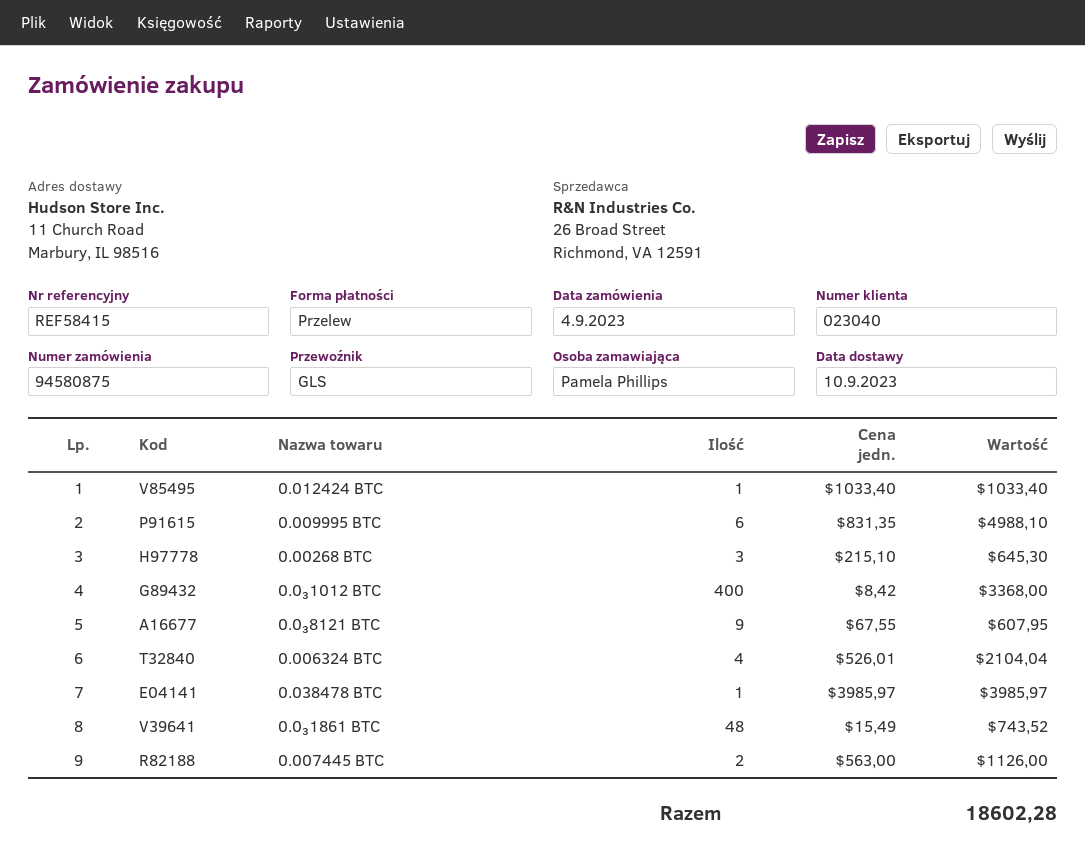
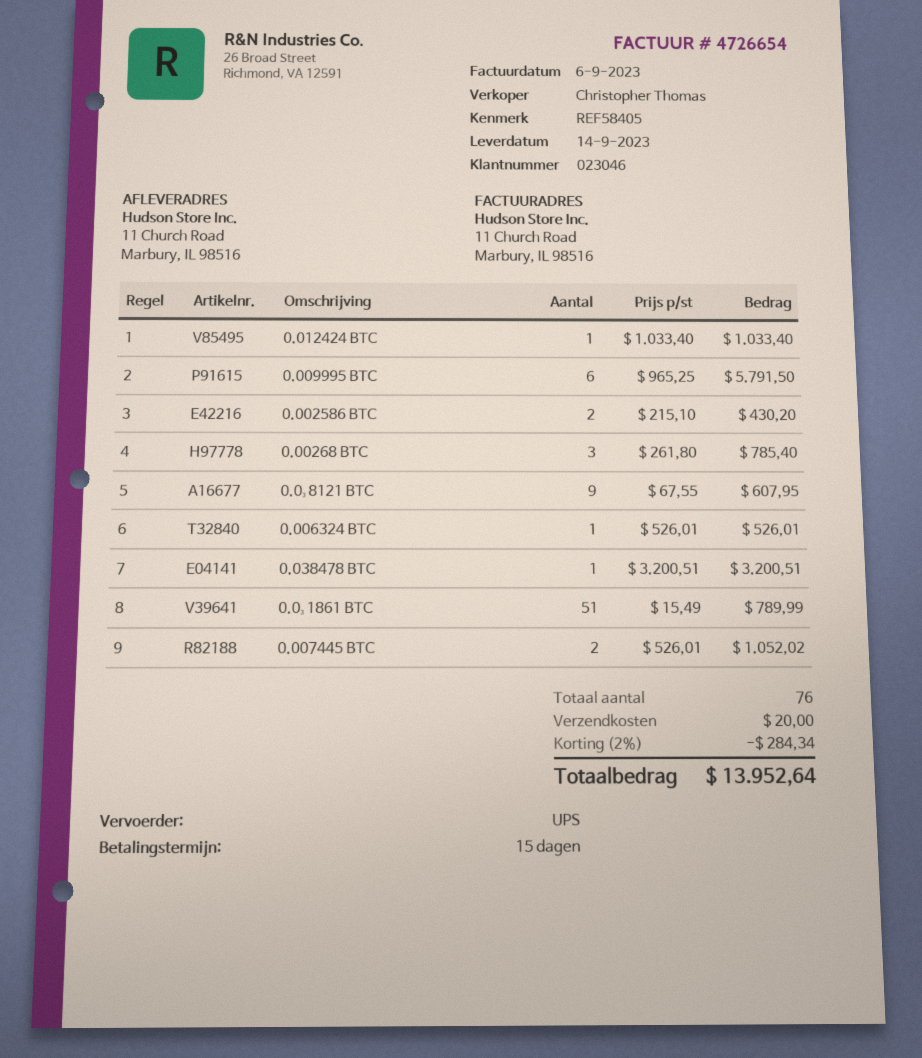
delivery date: 2023-09-10 -> 2023-09-14
customer number: 023040 -> 023046
reference: REF58415 -> REF58405
shipping method: GLS -> UPS
0.009995 BTC: 6 x 831.35 = 4988.10 -> 6 x 965.25 = 5791.50
0.00268 BTC: 3 x 215.10 = 645.30 -> 3 x 261.80 = 785.40
0.0₃1012 BTC: 400 x 8.42 = 3368.00 -> none
0.006324 BTC: 4 x 526.01 = 2104.04 -> 1 x 526.01 = 526.01
0.038478 BTC: 1 x 3985.97 = 3985.97 -> 1 x 3200.51 = 3200.51
0.0₃1861 BTC: 48 x 15.49 = 743.52 -> 51 x 15.49 = 789.99
0.007445 BTC: 2 x 563.00 = 1126.00 -> 2 x 526.01 = 1052.02
0.002586 BTC: none -> 2 x 215.10 = 430.20
discount: none -> 2% = 284.34
shipping: none -> 20.00
total: 18602.28 -> 13952.64

